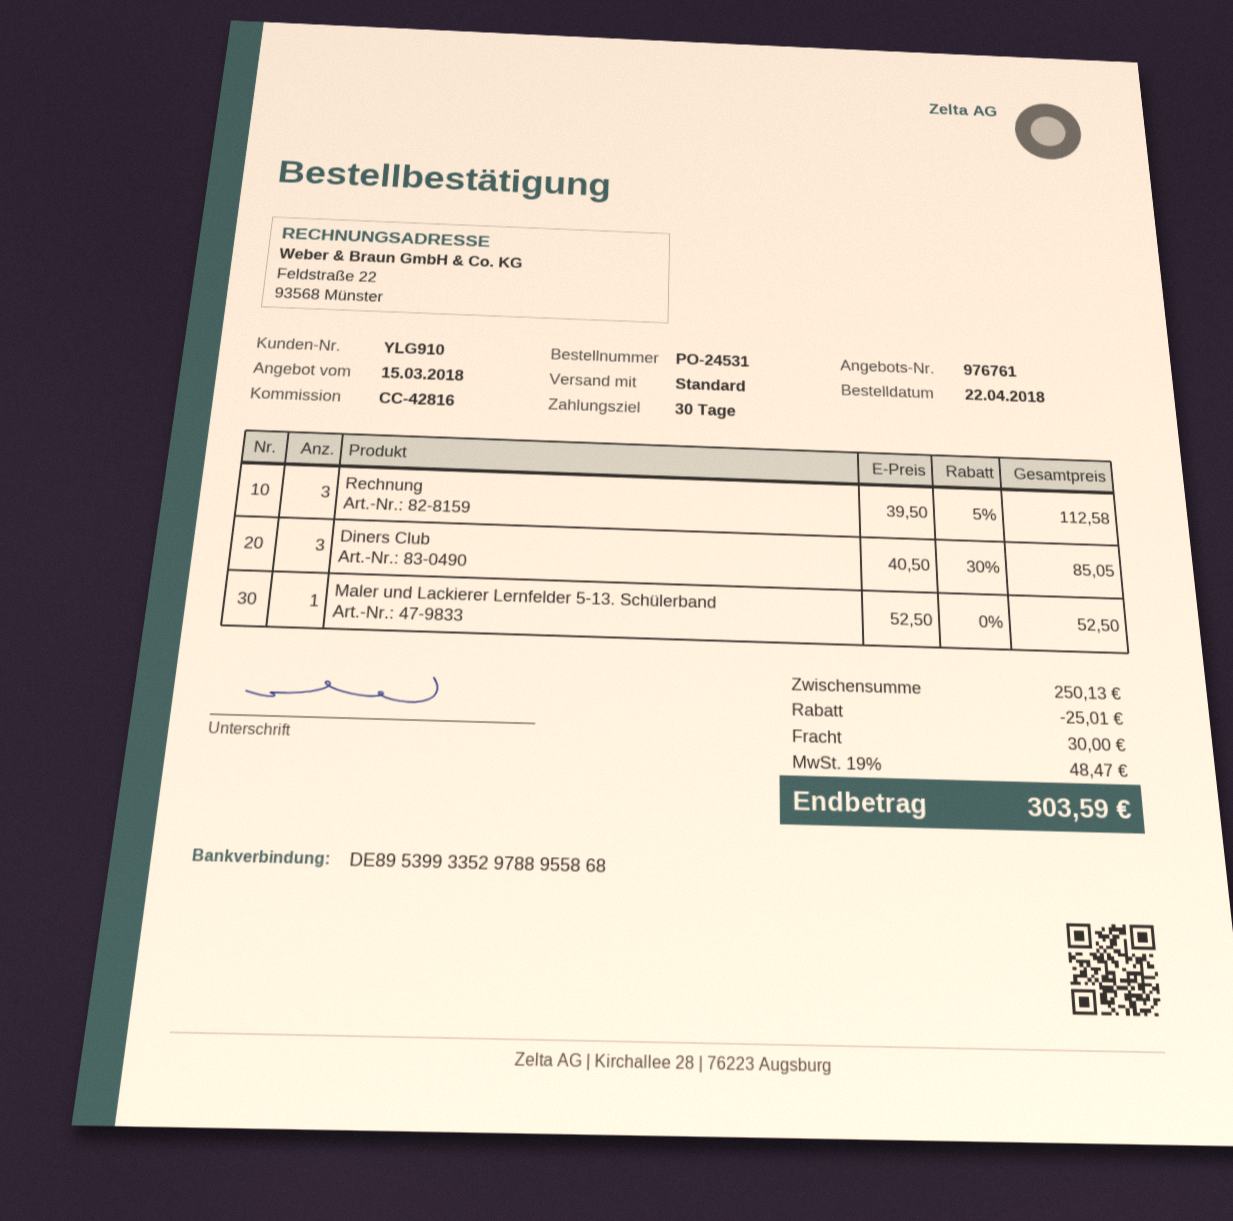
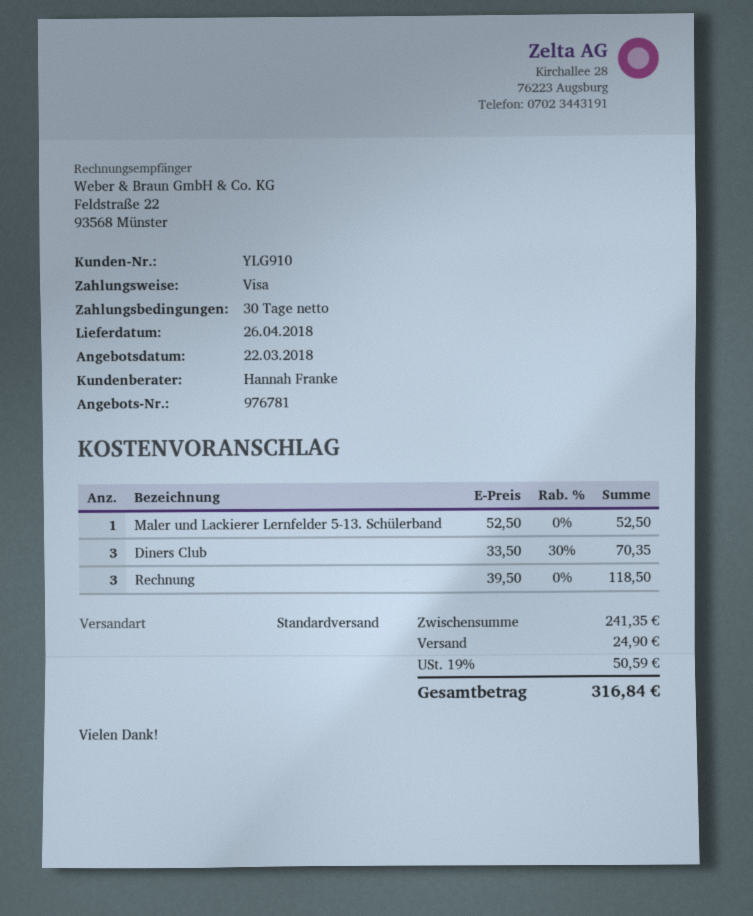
quote number: 976761 -> 976781
quote date: 2018-03-15 -> 2018-03-22
Rechnung: 3 x 39.50 - 5% = 112.58 -> 3 x 39.50 = 118.50
Diners Club: 3 x 40.50 - 30% = 85.05 -> 3 x 33.50 - 30% = 70.35
subtotal: 250.13 -> 241.35
discount: 25.01 -> none
shipping: 30.00 -> 24.90
tax: 19% = 48.47 -> 19% = 50.59
total: 303.59 -> 316.84

